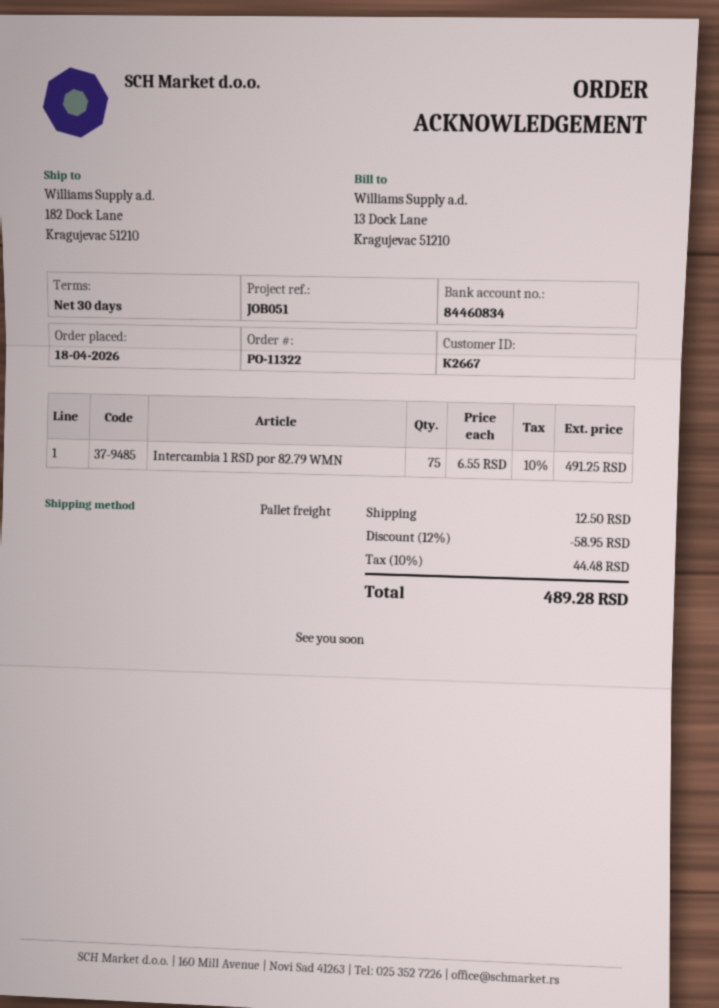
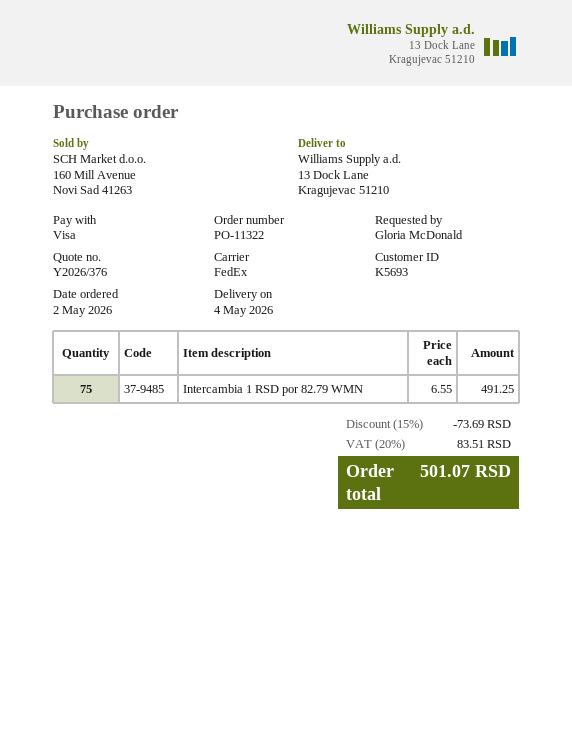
order date: 2026-04-18 -> 2026-05-02
customer number: K2667 -> K5693
shipping method: pallet freight -> FedEx
ship to: 182 Dock Lane, Kragujevac 51210 -> 13 Dock Lane, Kragujevac 51210
discount: 12% = 58.95 -> 15% = 73.69
shipping: 12.50 -> none
tax: 10% = 44.48 -> 20% = 83.51
total: 489.28 -> 501.07

